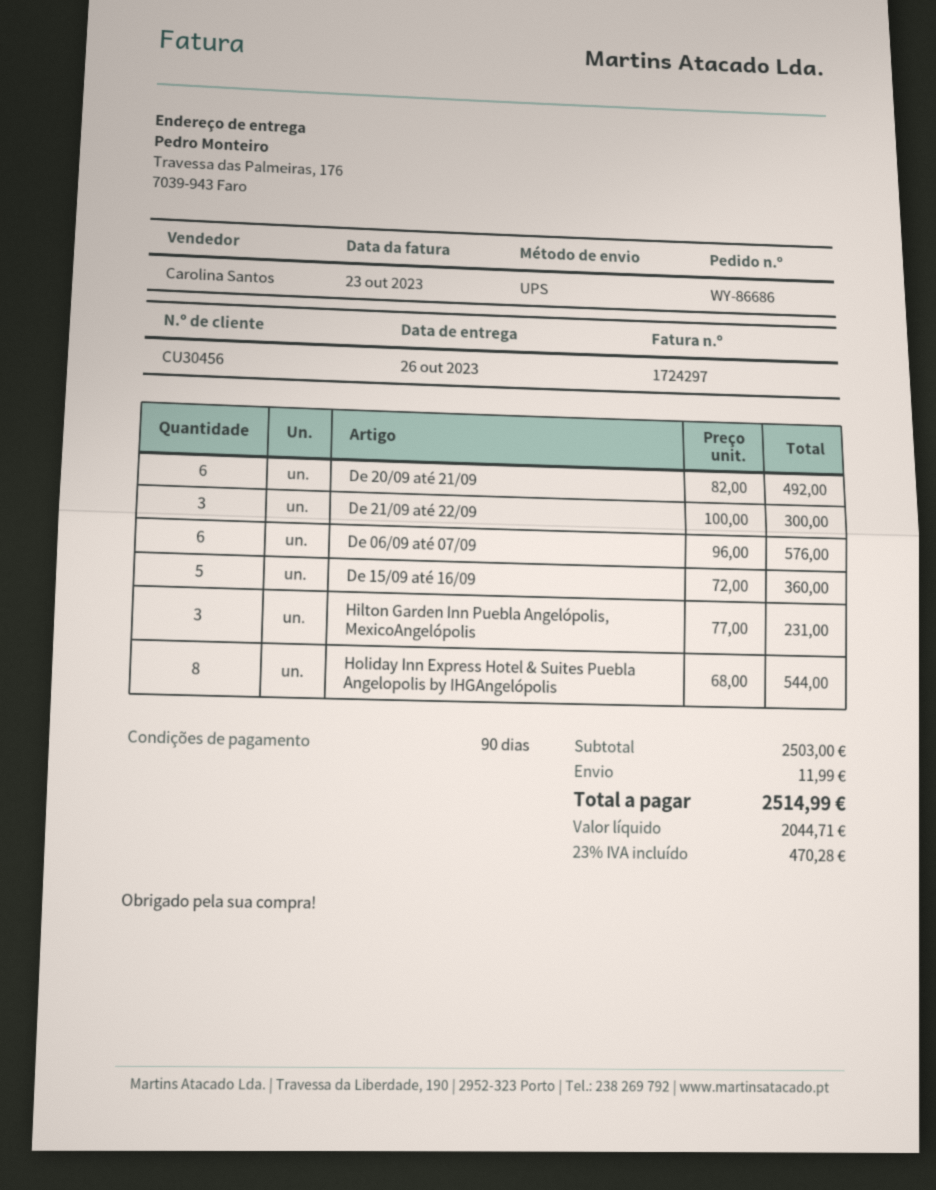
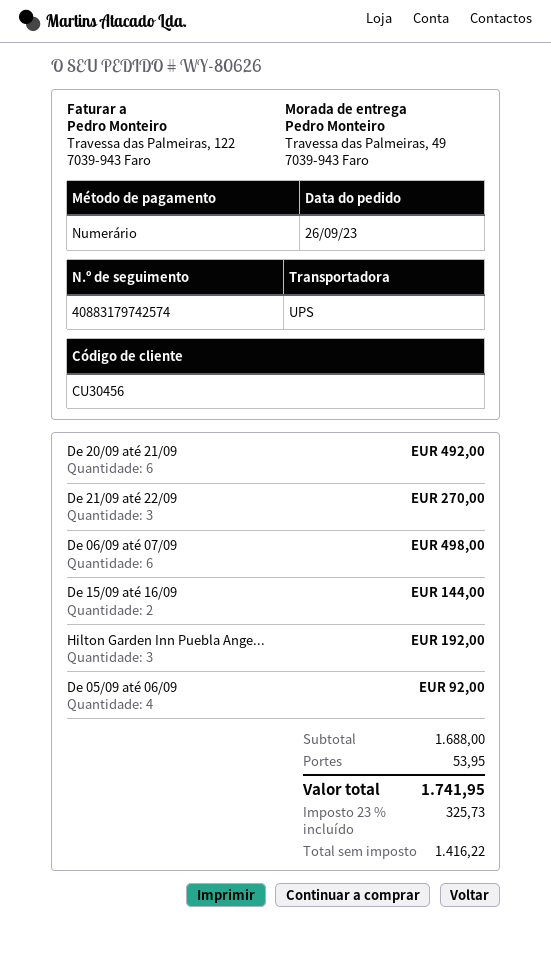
order number: WY-86686 -> WY-80626
ship to: Travessa das Palmeiras, 176, 7039-943 Faro -> Travessa das Palmeiras, 49, 7039-943 Faro
De 21/09 até 22/09: 3 for 300.00 -> 3 for 270.00
De 06/09 até 07/09: 6 for 576.00 -> 6 for 498.00
De 15/09 até 16/09: 5 for 360.00 -> 2 for 144.00
Hilton Garden Inn Puebla Angelópolis, MexicoAngelópolis: 3 for 231.00 -> 3 for 192.00
Holiday Inn Express Hotel & Suites Puebla Angelopolis by IHGAngelópolis: 8 for 544.00 -> none
De 05/09 até 06/09: none -> 4 for 92.00
subtotal: 2503.00 -> 1688.00
shipping: 11.99 -> 53.95
net: 2044.71 -> 1416.22
tax: 23% = 470.28 -> 23% = 325.73
total: 2514.99 -> 1741.95

